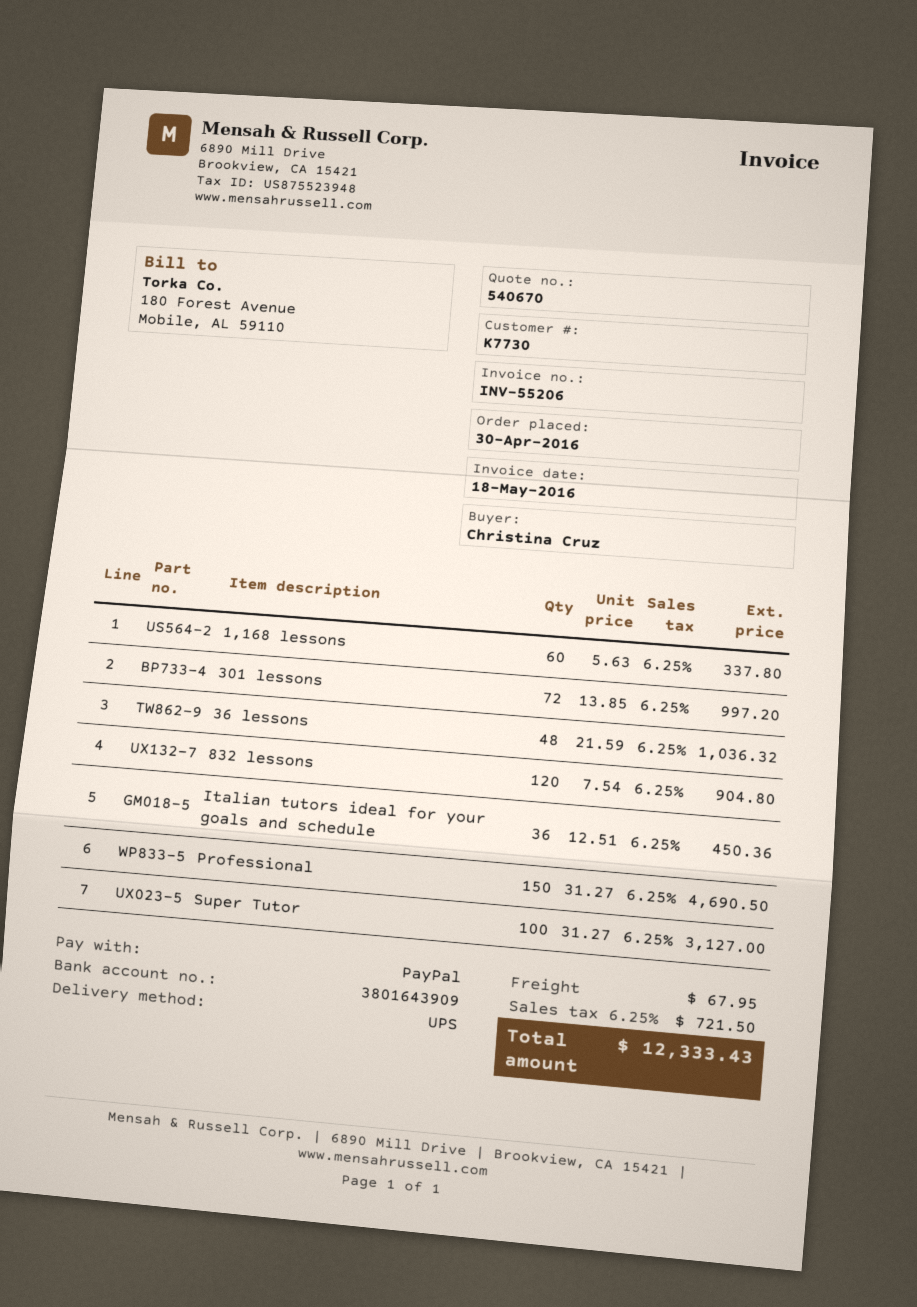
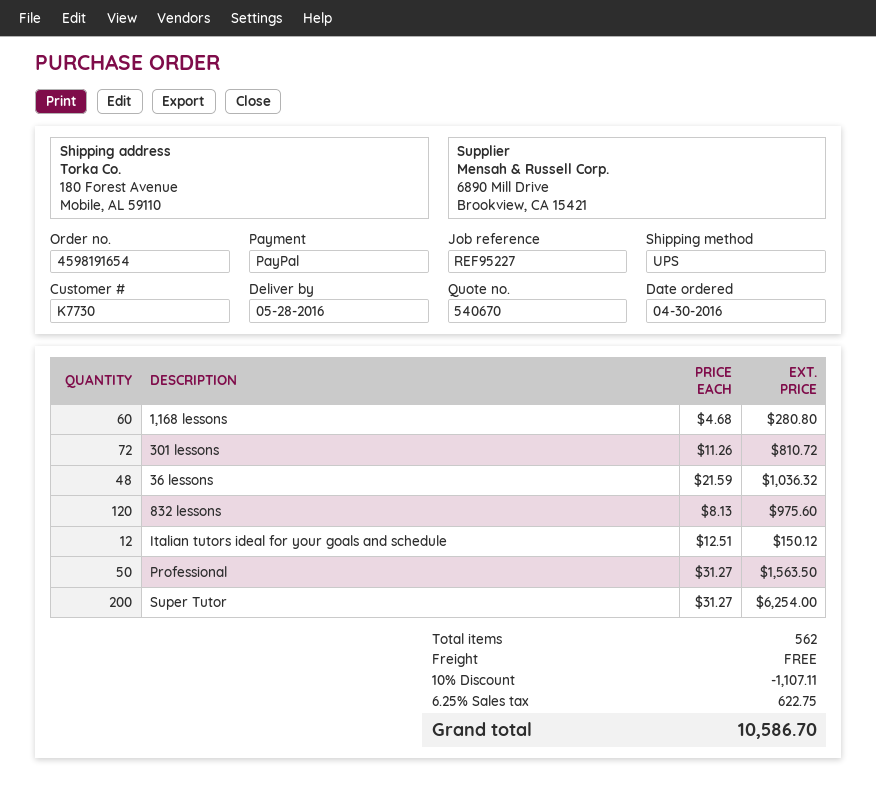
1,168 lessons: 60 x 5.63 = 337.80 -> 60 x 4.68 = 280.80
301 lessons: 72 x 13.85 = 997.20 -> 72 x 11.26 = 810.72
832 lessons: 120 x 7.54 = 904.80 -> 120 x 8.13 = 975.60
Italian tutors ideal for your goals and schedule: 36 x 12.51 = 450.36 -> 12 x 12.51 = 150.12
Professional: 150 x 31.27 = 4690.50 -> 50 x 31.27 = 1563.50
Super Tutor: 100 x 31.27 = 3127.00 -> 200 x 31.27 = 6254.00
discount: none -> 10% = 1107.11
shipping: 67.95 -> 0.00
tax: 6.25% = 721.50 -> 6.25% = 622.75
total: 12333.43 -> 10586.70

